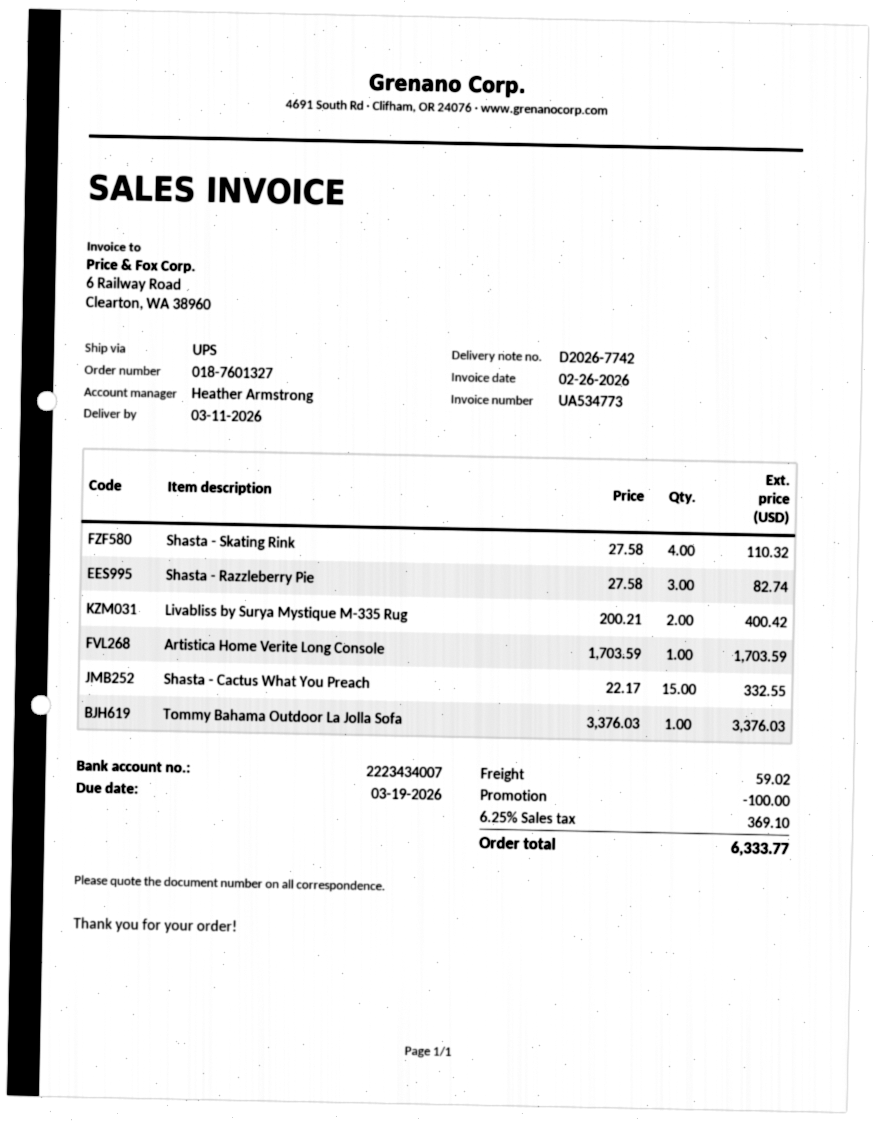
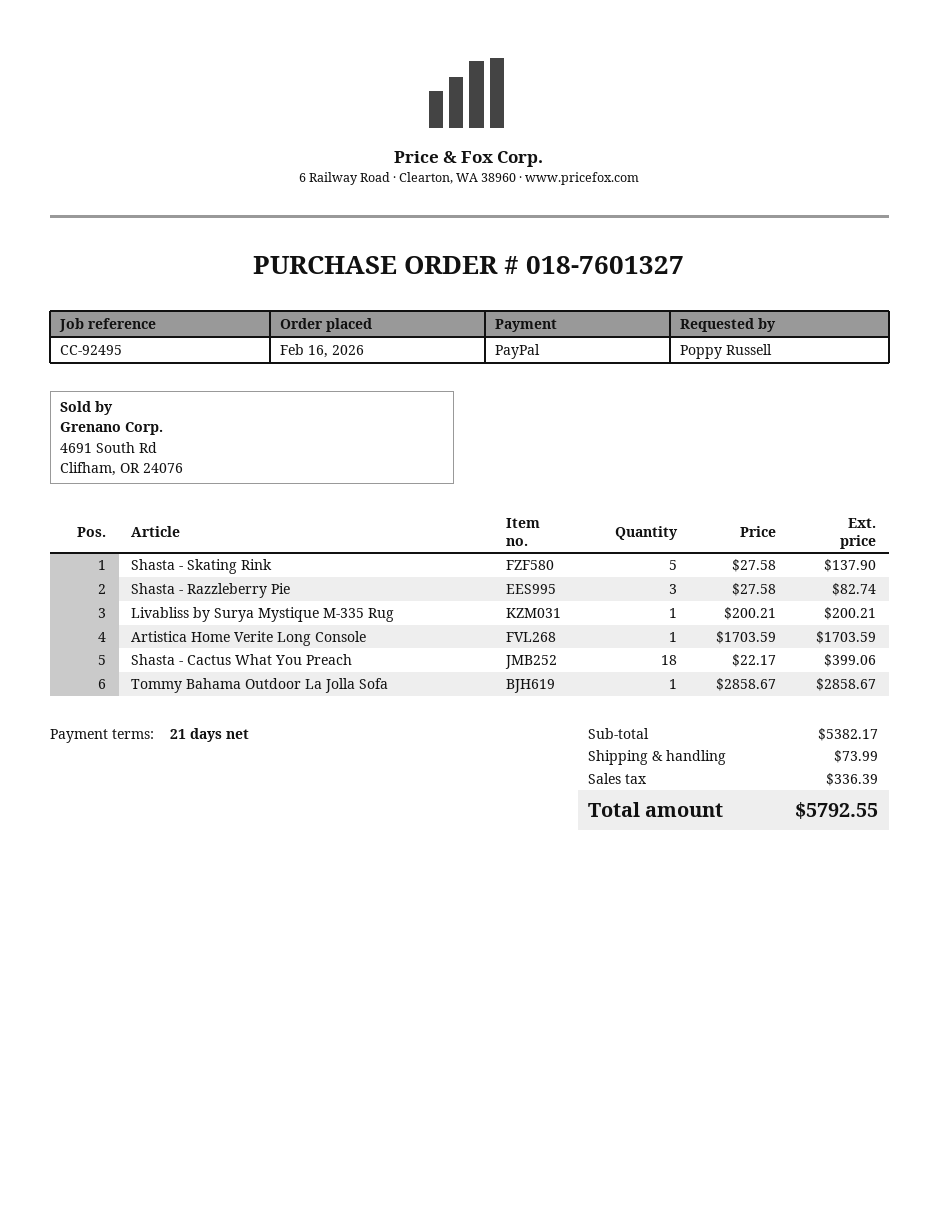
Shasta - Skating Rink: 4 x 27.58 = 110.32 -> 5 x 27.58 = 137.90
Livabliss by Surya Mystique M-335 Rug: 2 x 200.21 = 400.42 -> 1 x 200.21 = 200.21
Shasta - Cactus What You Preach: 15 x 22.17 = 332.55 -> 18 x 22.17 = 399.06
Tommy Bahama Outdoor La Jolla Sofa: 1 x 3376.03 = 3376.03 -> 1 x 2858.67 = 2858.67
discount: 100.00 -> none
shipping: 59.02 -> 73.99
tax: 369.10 -> 336.39
total: 6333.77 -> 5792.55

